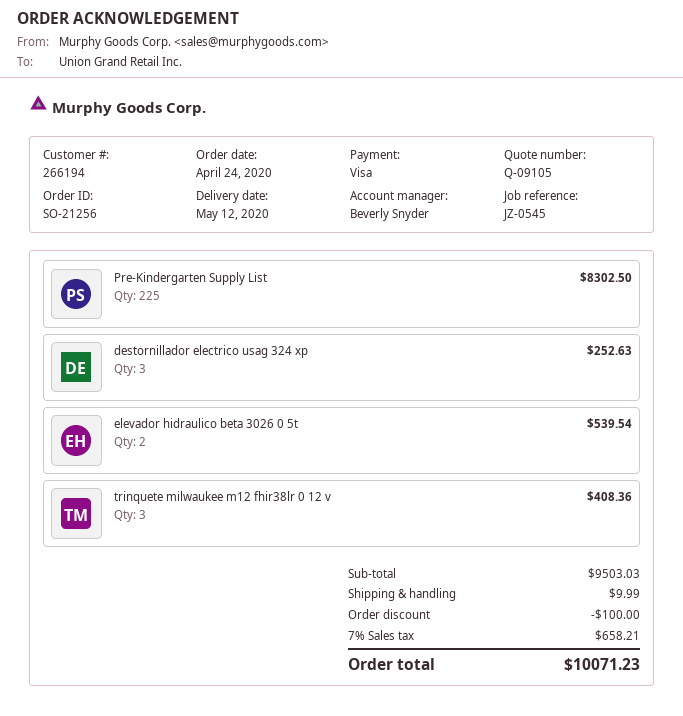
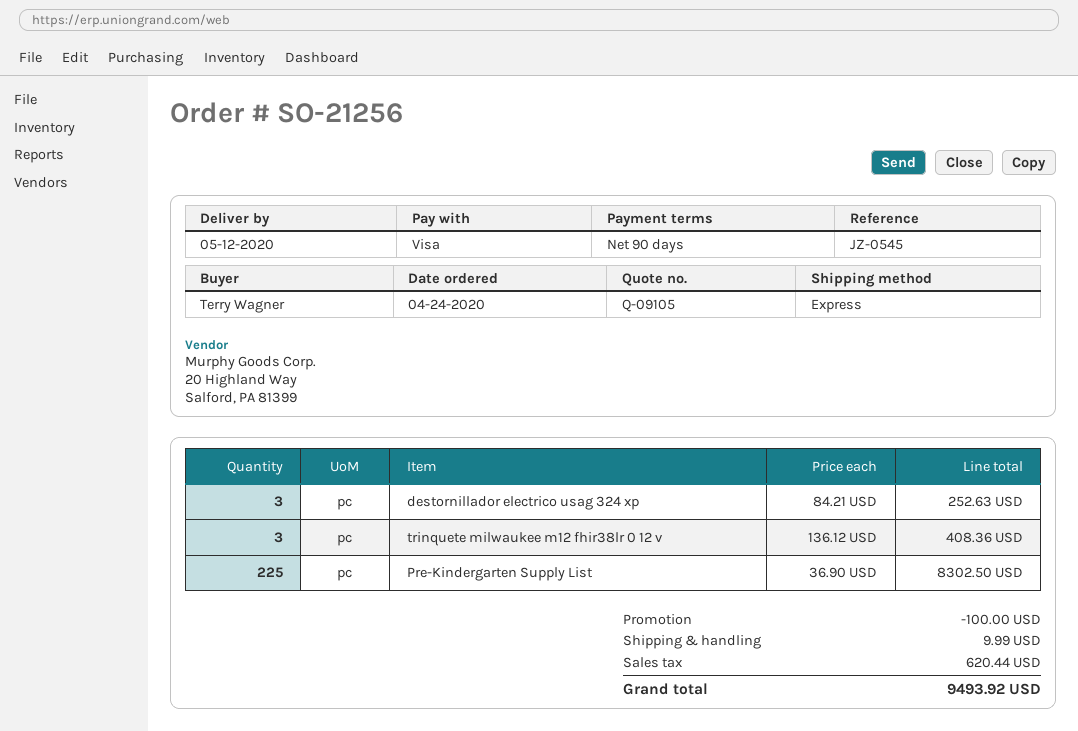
elevador hidraulico beta 3026 0 5t: 2 for 539.54 -> none
tax: 658.21 -> 620.44
total: 10071.23 -> 9493.92

